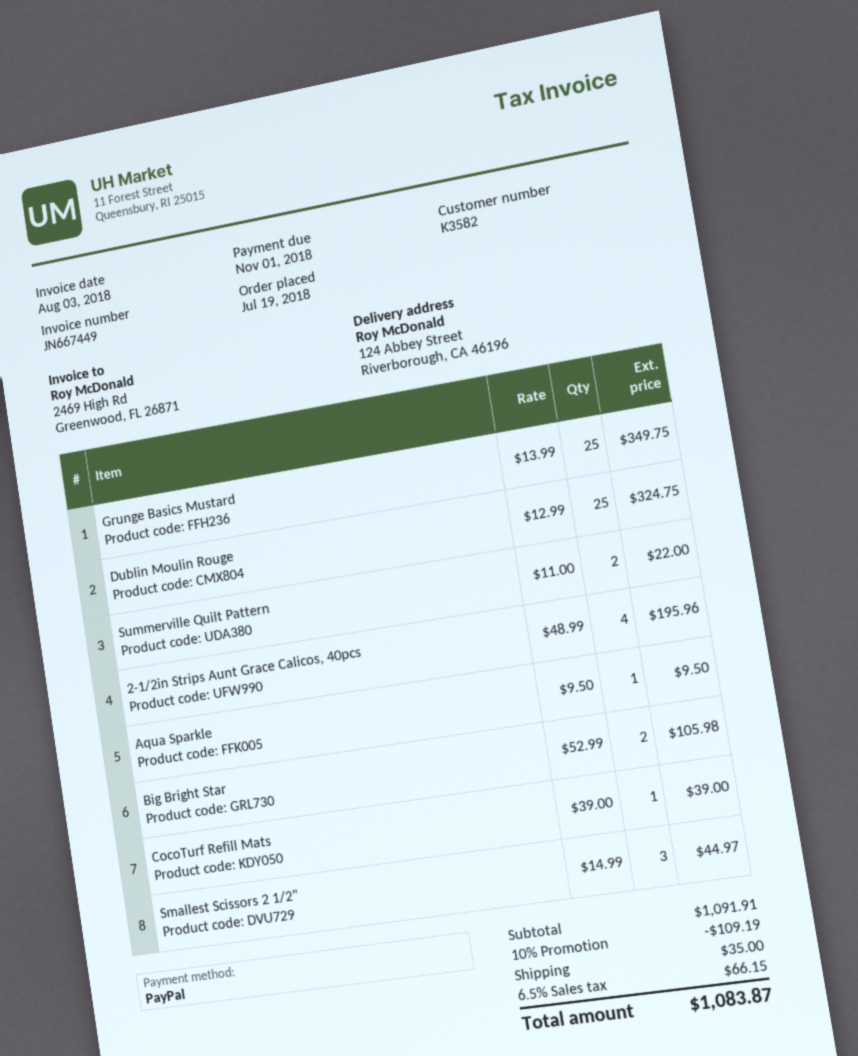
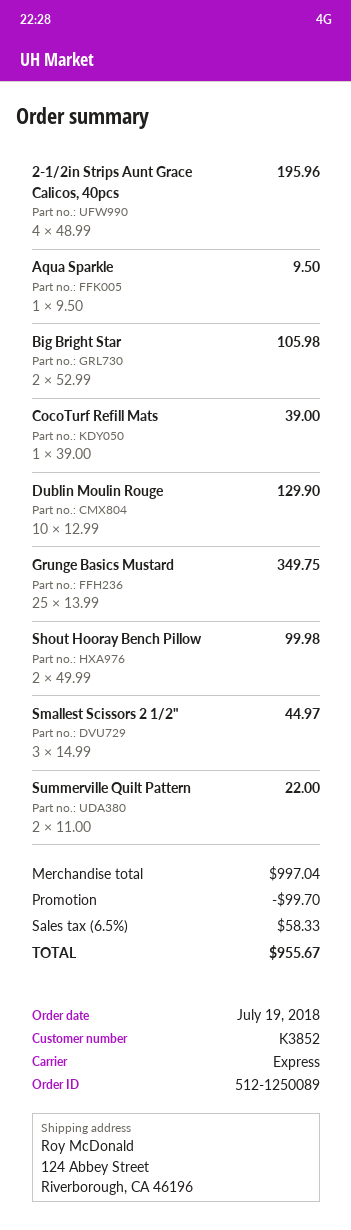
customer number: K3582 -> K3852
Dublin Moulin Rouge: 25 x 12.99 = 324.75 -> 10 x 12.99 = 129.90
Shout Hooray Bench Pillow: none -> 2 x 49.99 = 99.98
subtotal: 1091.91 -> 997.04
discount: 109.19 -> 99.70
shipping: 35.00 -> none
tax: 6.5% = 66.15 -> 6.5% = 58.33
total: 1083.87 -> 955.67

